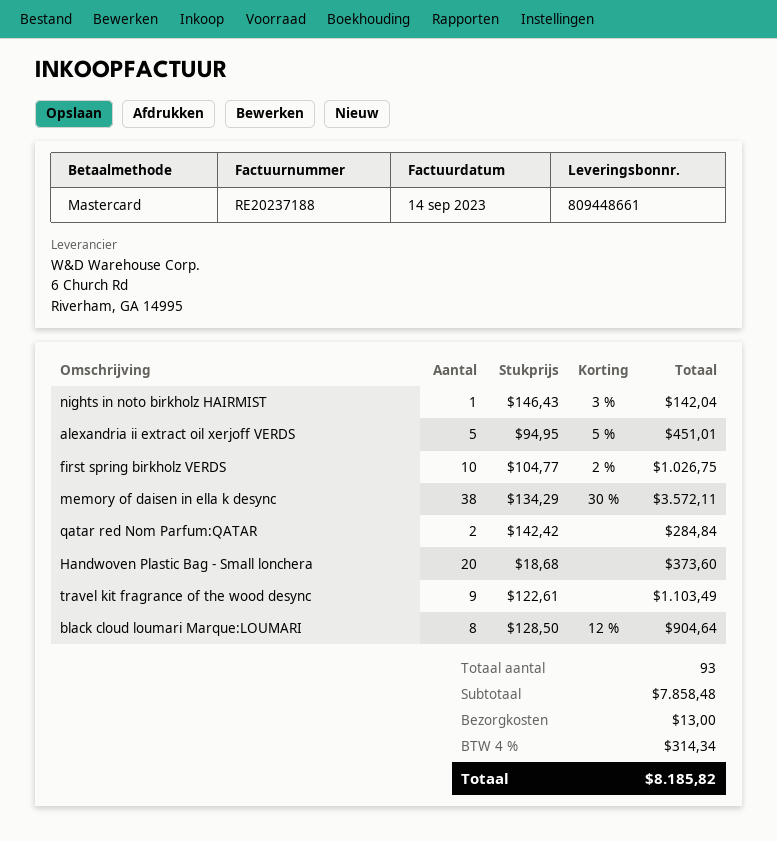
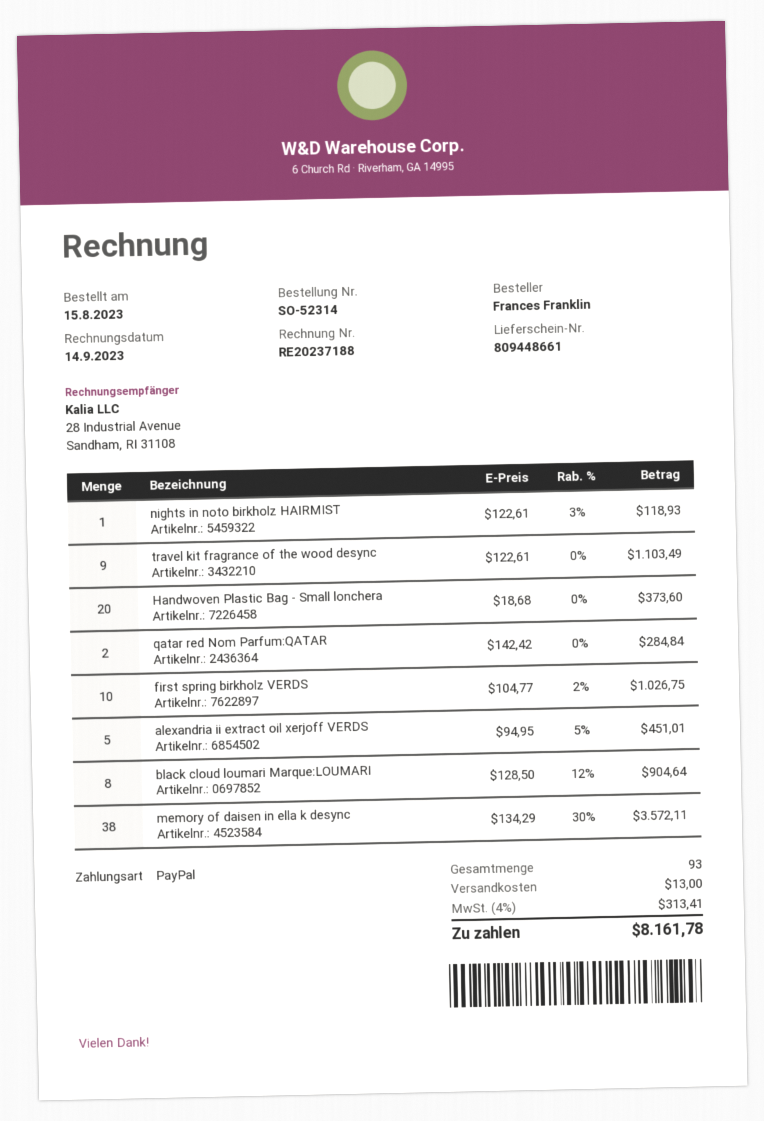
payment method: Mastercard -> PayPal
nights in noto birkholz HAIRMIST: 1 x 146.43 - 3% = 142.04 -> 1 x 122.61 - 3% = 118.93
tax: 4% = 314.34 -> 4% = 313.41
total: 8185.82 -> 8161.78

